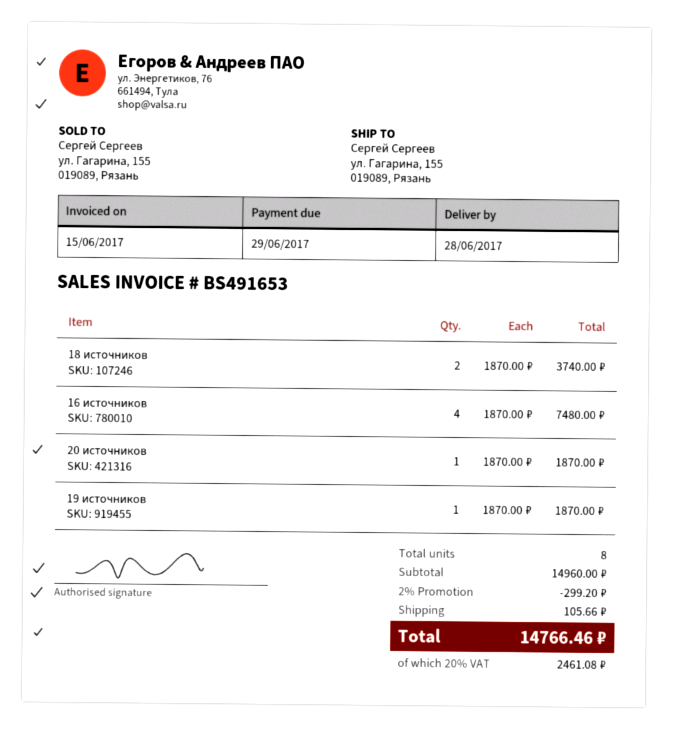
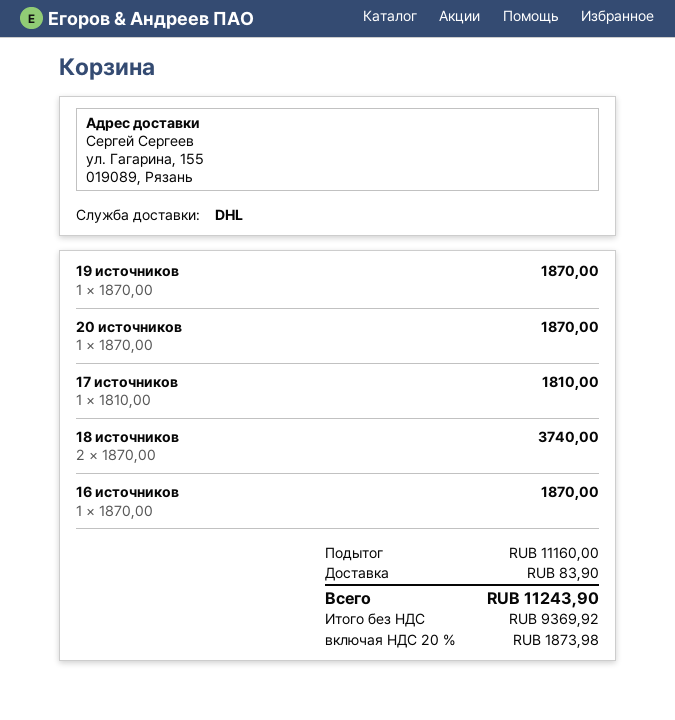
16 источников: 4 x 1870.00 = 7480.00 -> 1 x 1870.00 = 1870.00
17 источников: none -> 1 x 1810.00 = 1810.00
subtotal: 14960.00 -> 11160.00
discount: 2% = 299.20 -> none
shipping: 105.66 -> 83.90
tax: 20% = 2461.08 -> 20% = 1873.98
total: 14766.46 -> 11243.90

